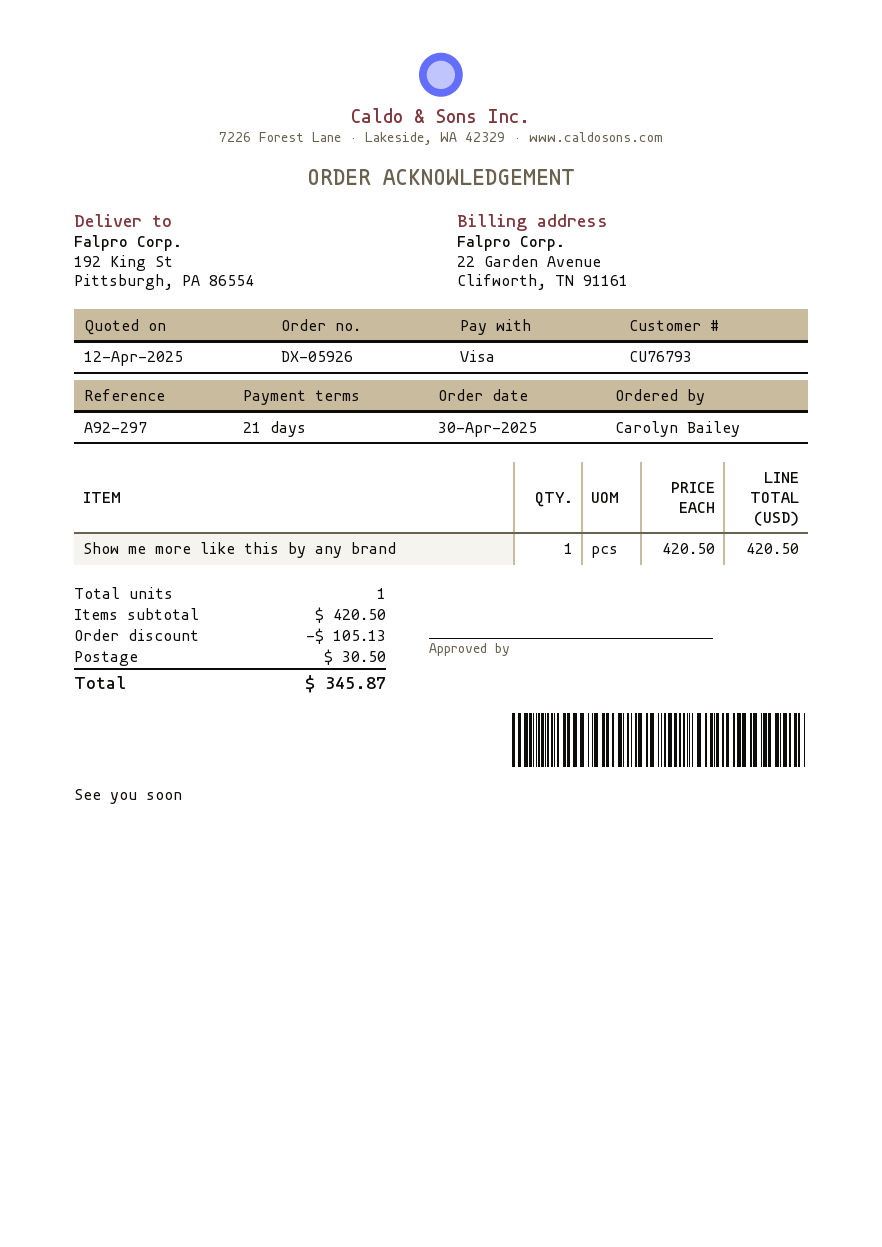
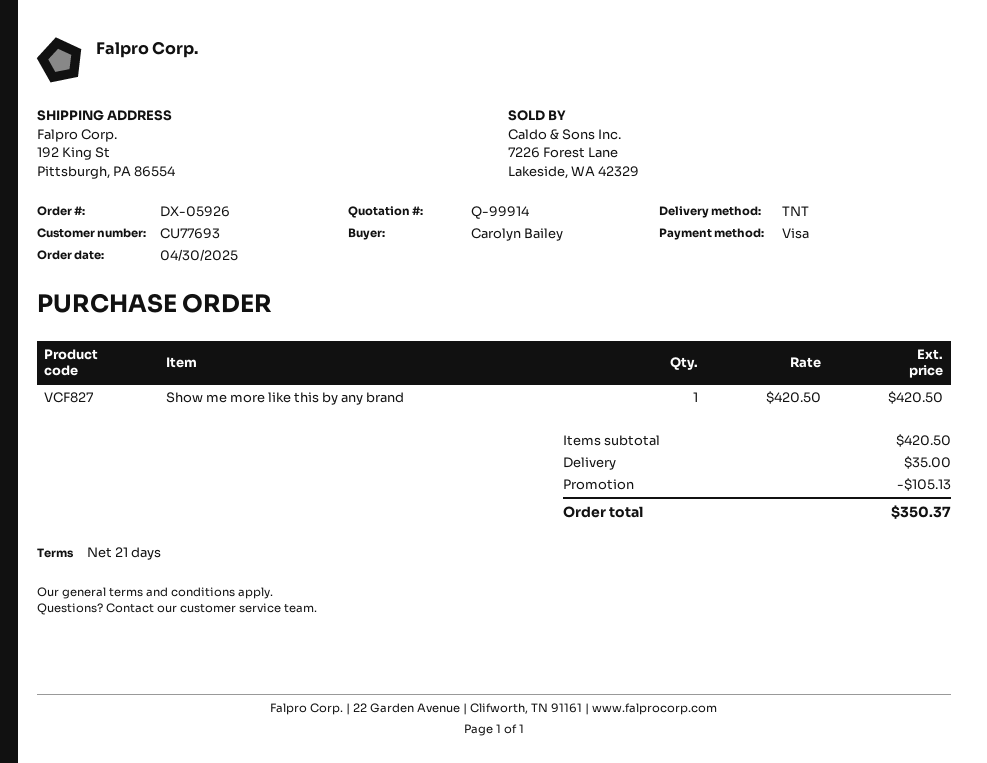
customer number: CU76793 -> CU77693
shipping: 30.50 -> 35.00
total: 345.87 -> 350.37

